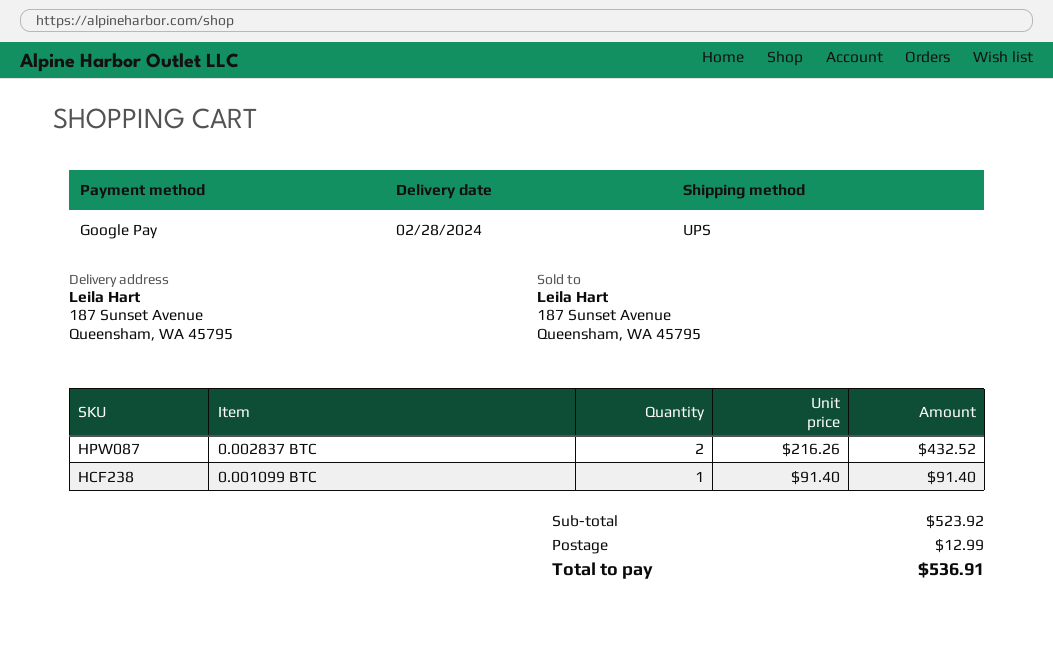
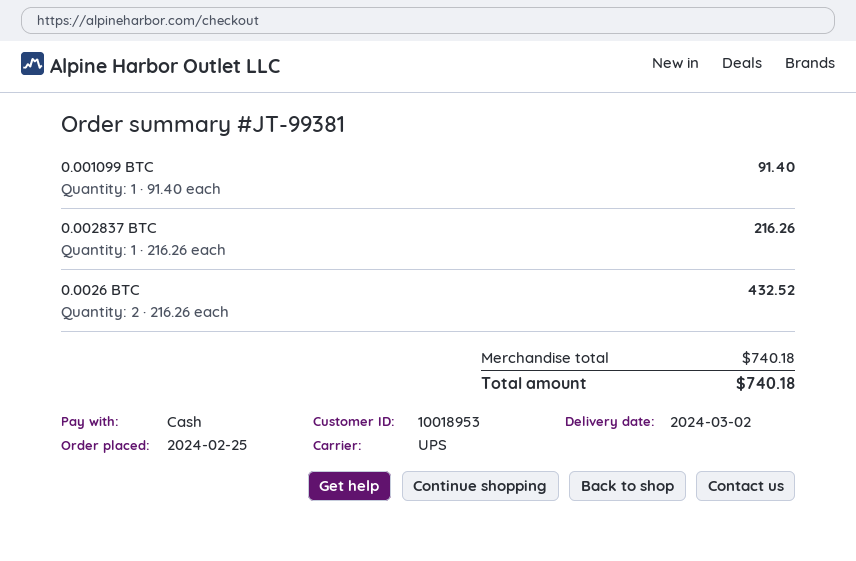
delivery date: 2024-02-28 -> 2024-03-02
payment method: Google Pay -> cash
0.002837 BTC: 2 x 216.26 = 432.52 -> 1 x 216.26 = 216.26
0.0026 BTC: none -> 2 x 216.26 = 432.52
subtotal: 523.92 -> 740.18
shipping: 12.99 -> none
total: 536.91 -> 740.18

